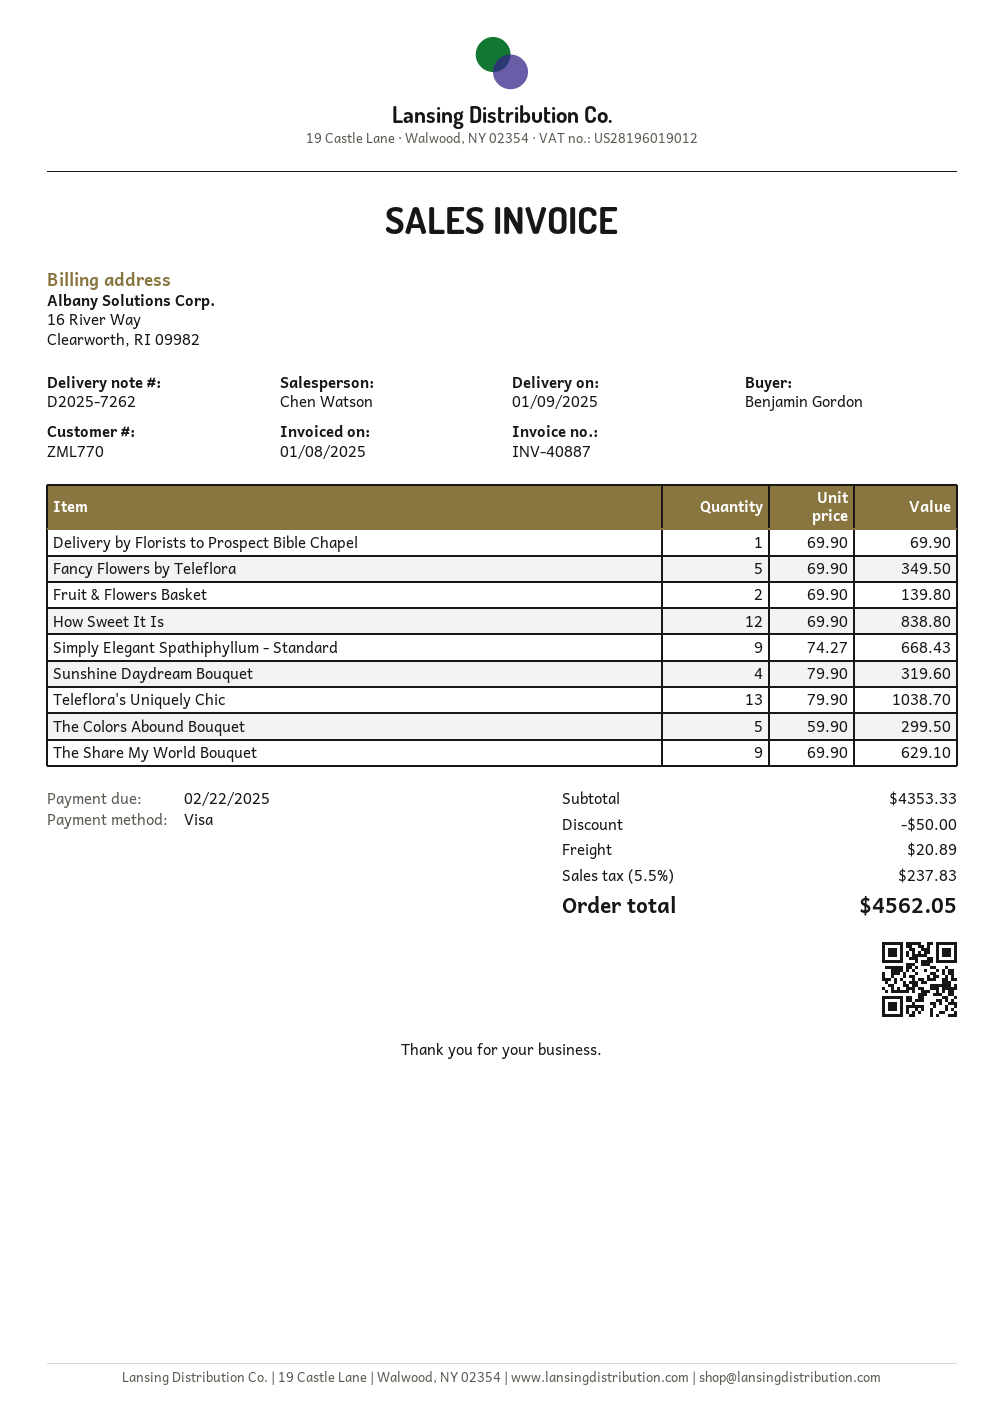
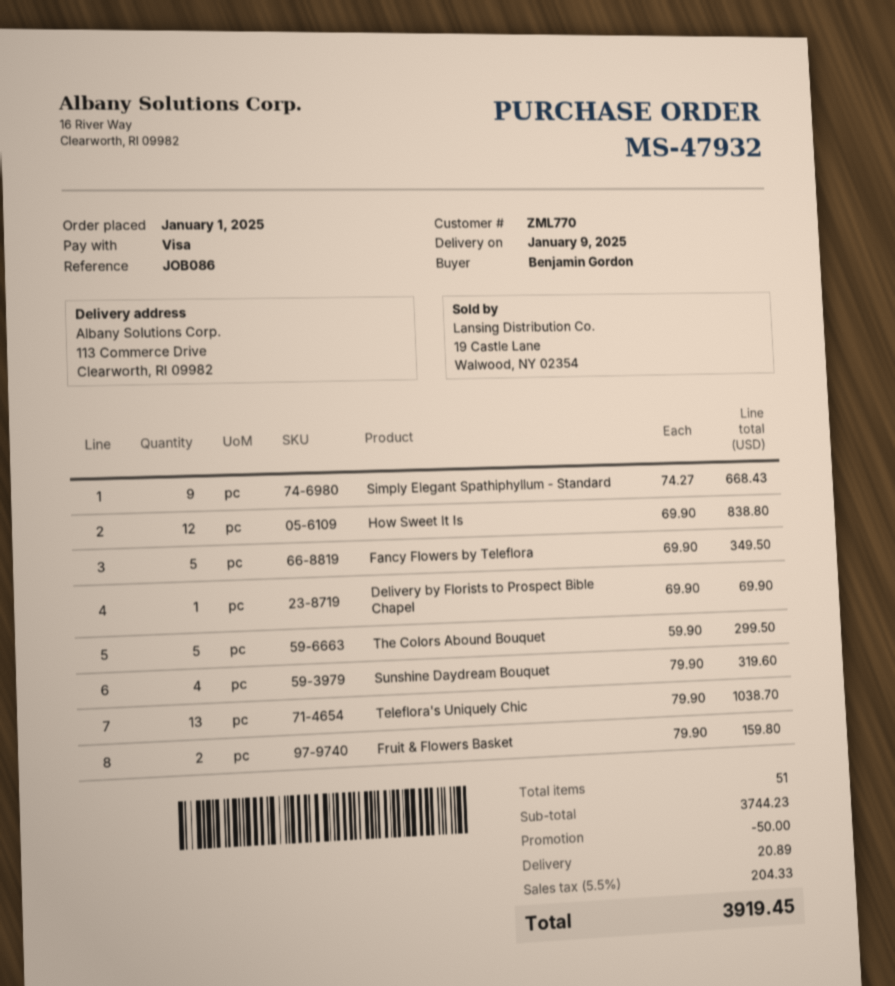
Fruit & Flowers Basket: 2 x 69.90 = 139.80 -> 2 x 79.90 = 159.80
The Share My World Bouquet: 9 x 69.90 = 629.10 -> none
subtotal: 4353.33 -> 3744.23
tax: 5.5% = 237.83 -> 5.5% = 204.33
total: 4562.05 -> 3919.45

